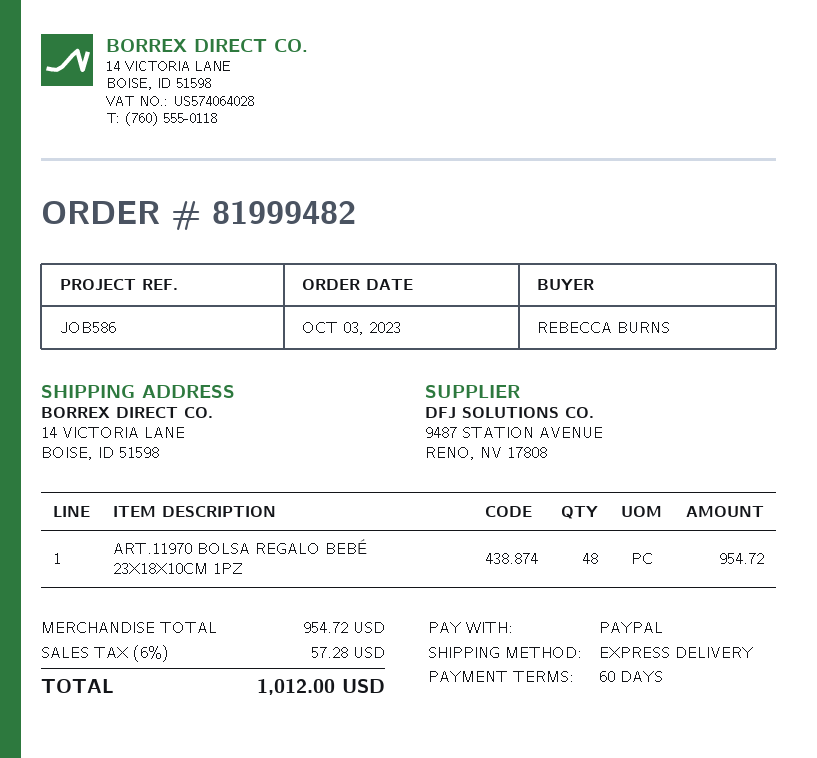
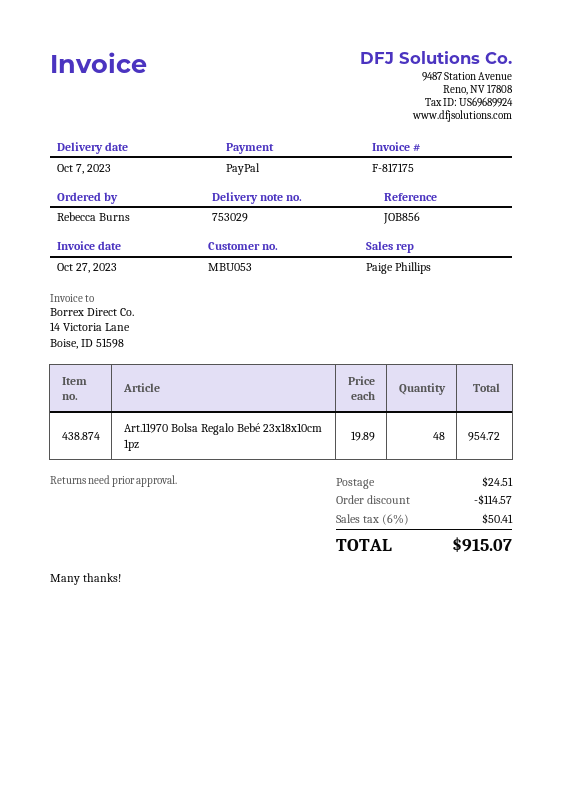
reference: JOB586 -> JOB856
discount: none -> 114.57
shipping: none -> 24.51
tax: 6% = 57.28 -> 6% = 50.41
total: 1012.00 -> 915.07

